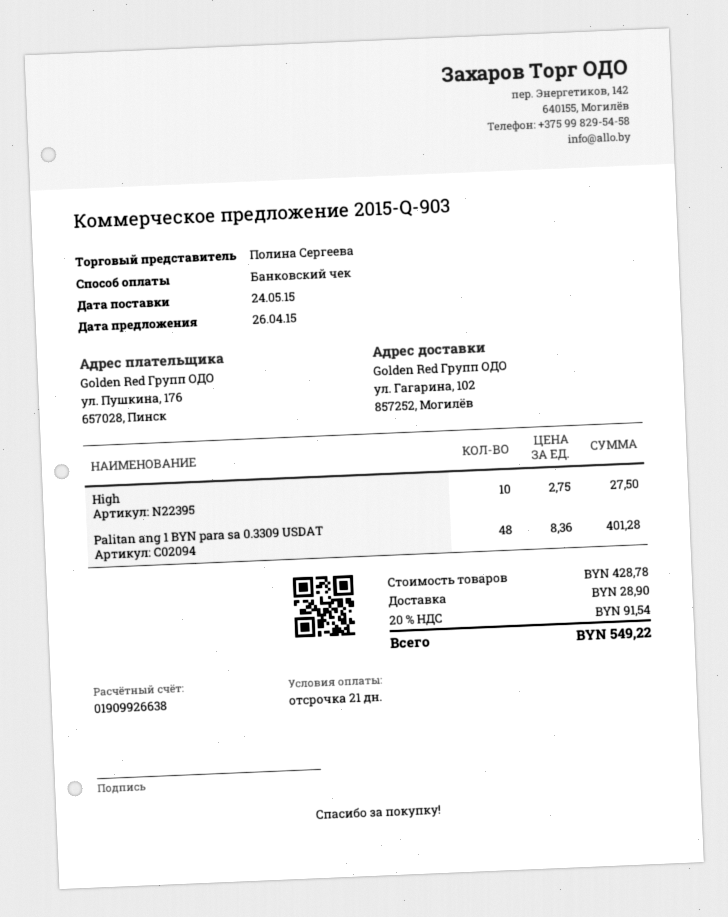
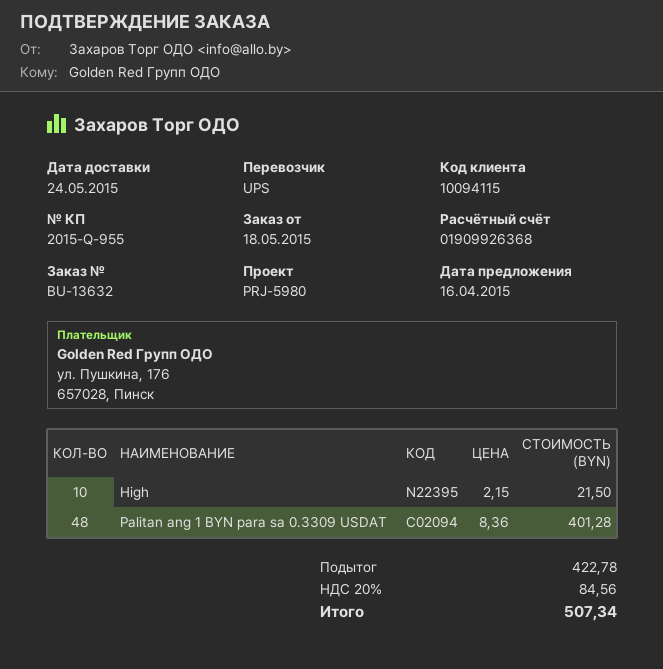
quote number: 2015-Q-903 -> 2015-Q-955
quote date: 2015-04-26 -> 2015-04-16
bank account: 01909926638 -> 01909926368
High: 10 x 2.75 = 27.50 -> 10 x 2.15 = 21.50
subtotal: 428.78 -> 422.78
shipping: 28.90 -> none
tax: 20% = 91.54 -> 20% = 84.56
total: 549.22 -> 507.34

